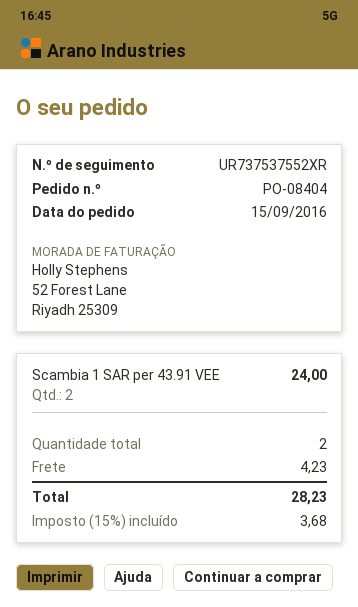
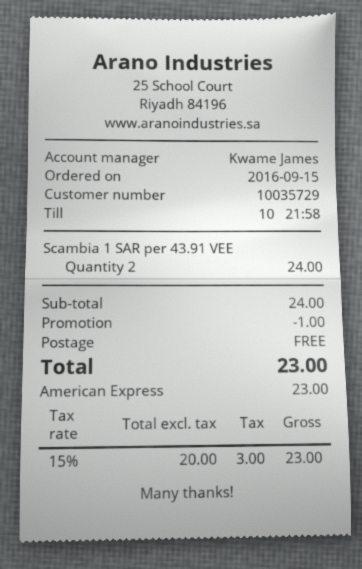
discount: none -> 1.00
shipping: 4.23 -> 0.00
tax: 15% = 3.68 -> 15% = 3.00
total: 28.23 -> 23.00

